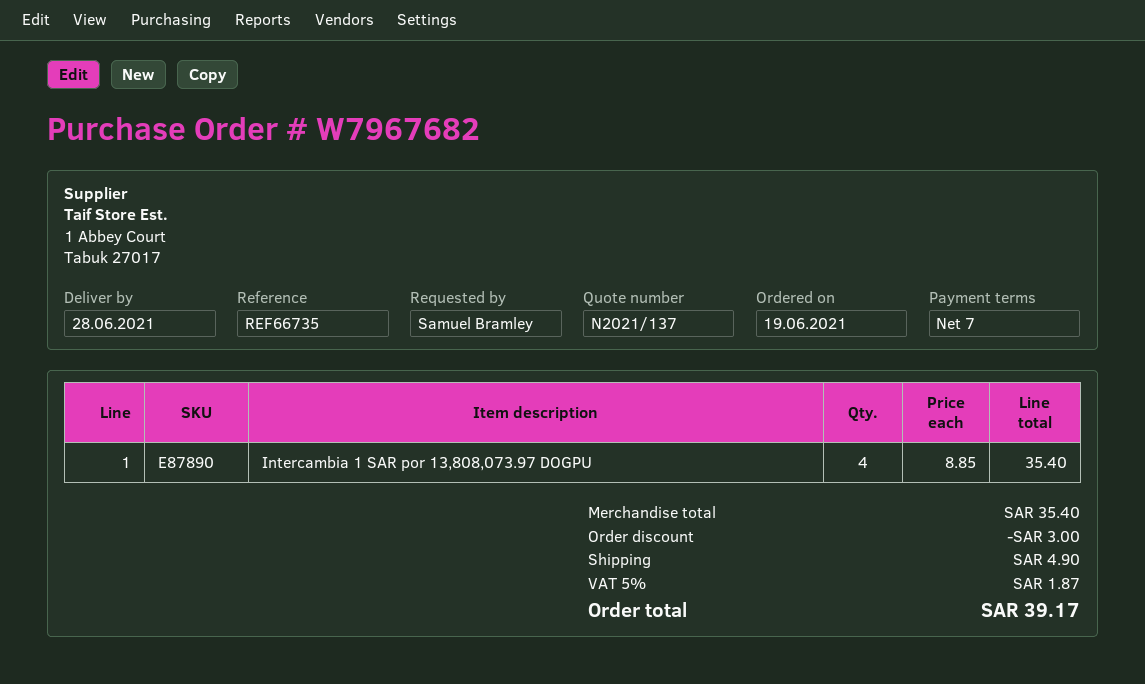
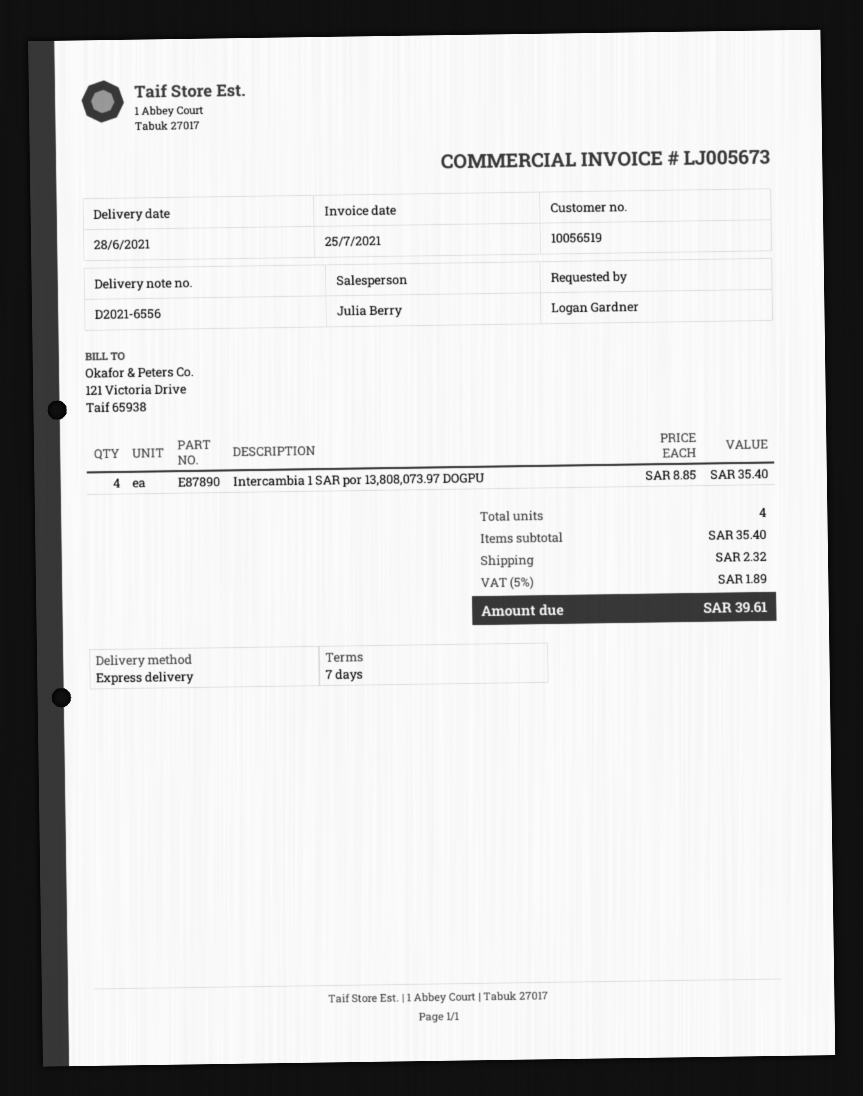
ordered by: Samuel Bramley -> Logan Gardner
discount: 3.00 -> none
shipping: 4.90 -> 2.32
tax: 5% = 1.87 -> 5% = 1.89
total: 39.17 -> 39.61

